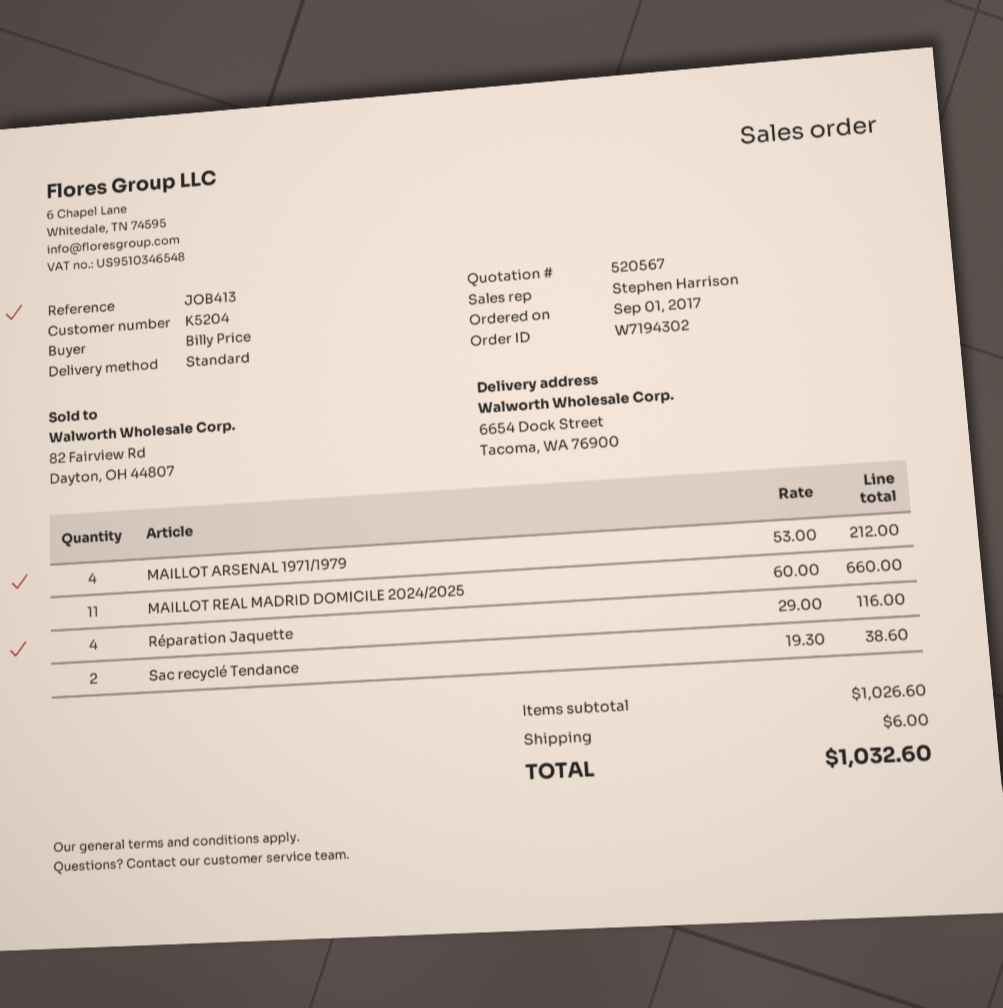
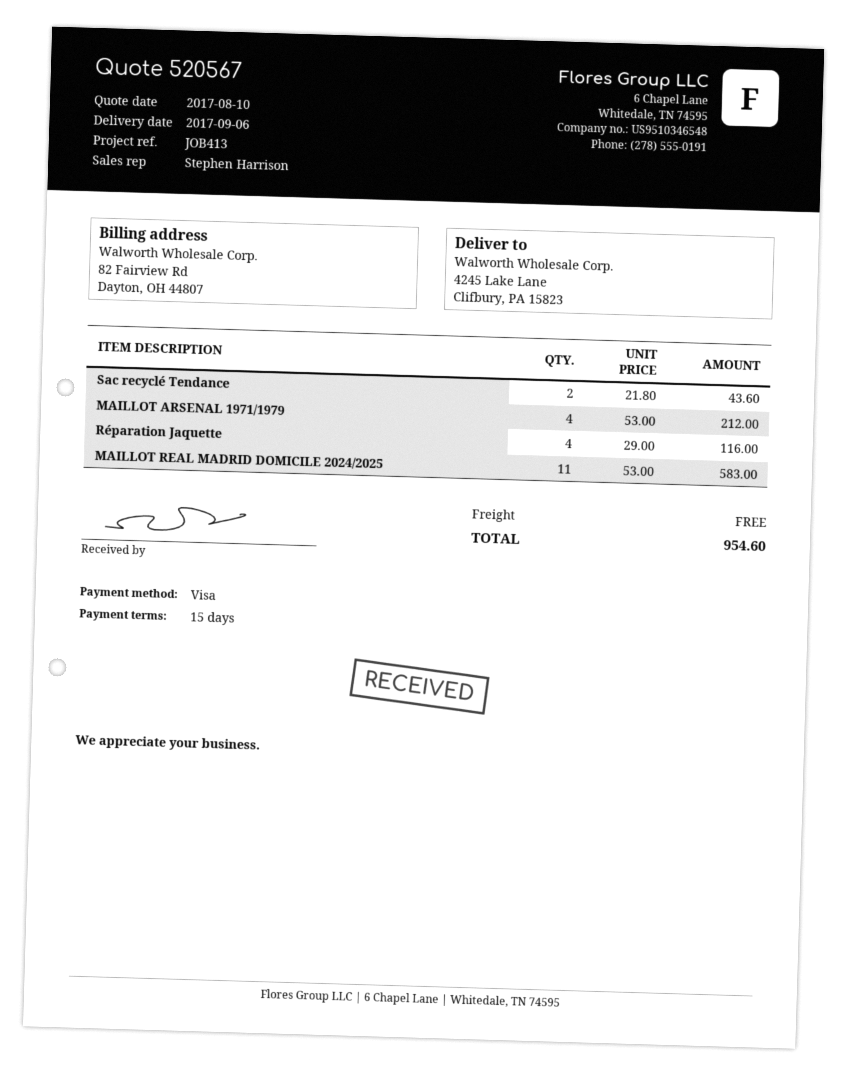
ship to: 6654 Dock Street, Tacoma, WA 76900 -> 4245 Lake Lane, Clifbury, PA 15823
MAILLOT REAL MADRID DOMICILE 2024/2025: 11 x 60.00 = 660.00 -> 11 x 53.00 = 583.00
Sac recyclé Tendance: 2 x 19.30 = 38.60 -> 2 x 21.80 = 43.60
shipping: 6.00 -> 0.00
total: 1032.60 -> 954.60

